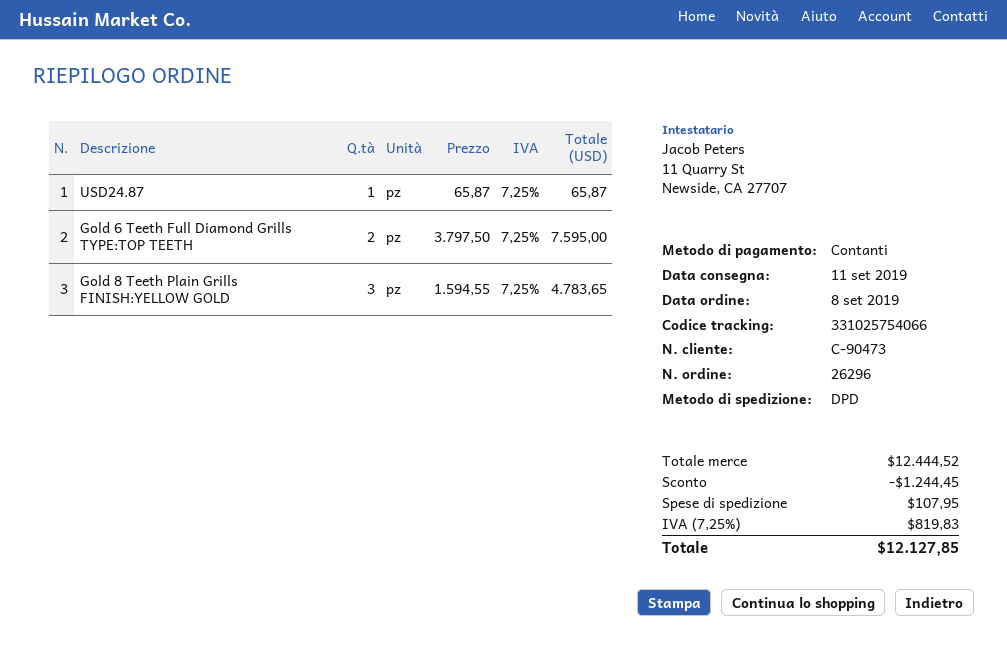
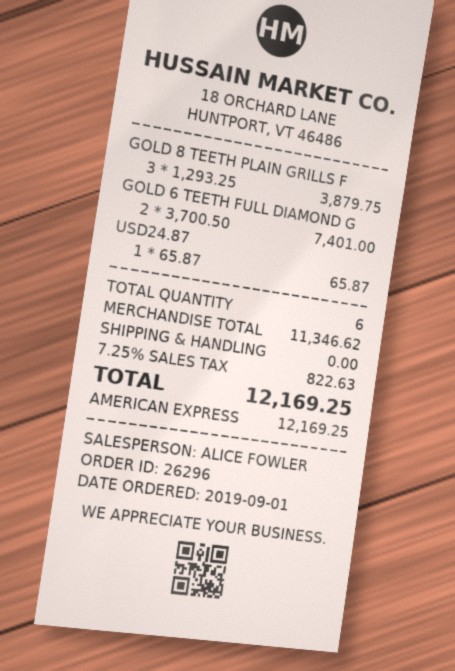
order date: 2019-09-08 -> 2019-09-01
payment method: cash -> American Express
Gold 6 Teeth Full Diamond Grills TYPE:TOP TEETH: 2 x 3797.50 = 7595.00 -> 2 x 3700.50 = 7401.00
Gold 8 Teeth Plain Grills FINISH:YELLOW GOLD: 3 x 1594.55 = 4783.65 -> 3 x 1293.25 = 3879.75
subtotal: 12444.52 -> 11346.62
discount: 1244.45 -> none
shipping: 107.95 -> 0.00
tax: 7.25% = 819.83 -> 7.25% = 822.63
total: 12127.85 -> 12169.25

